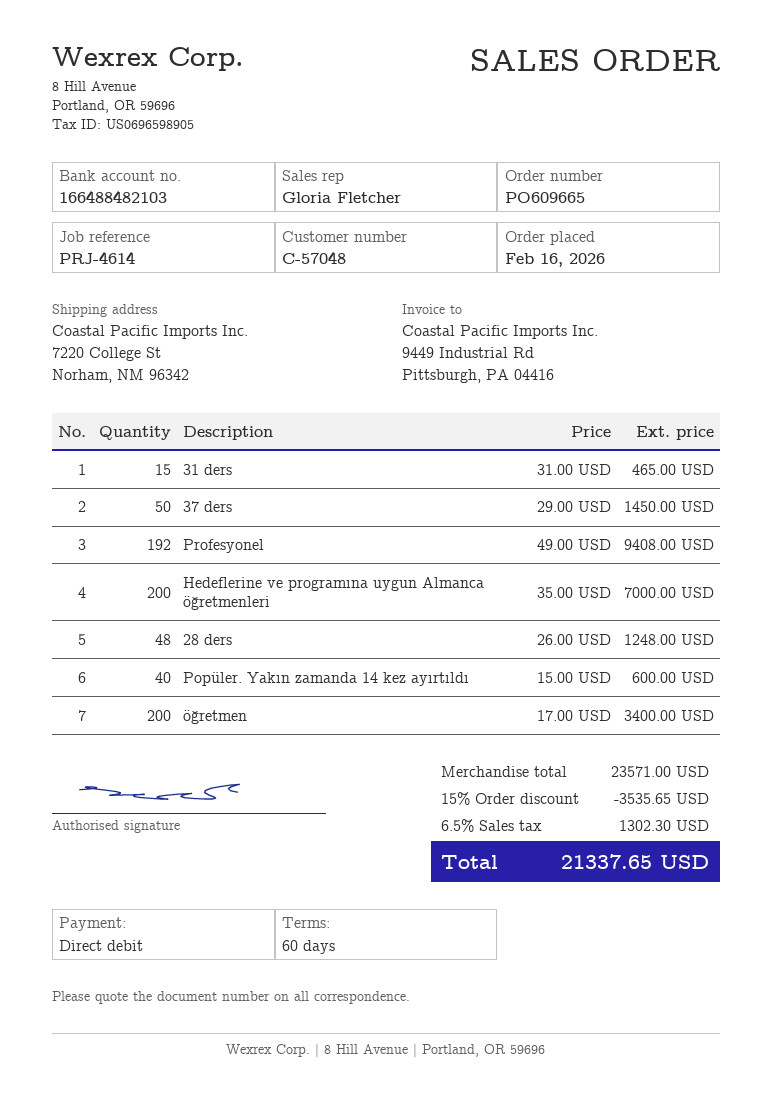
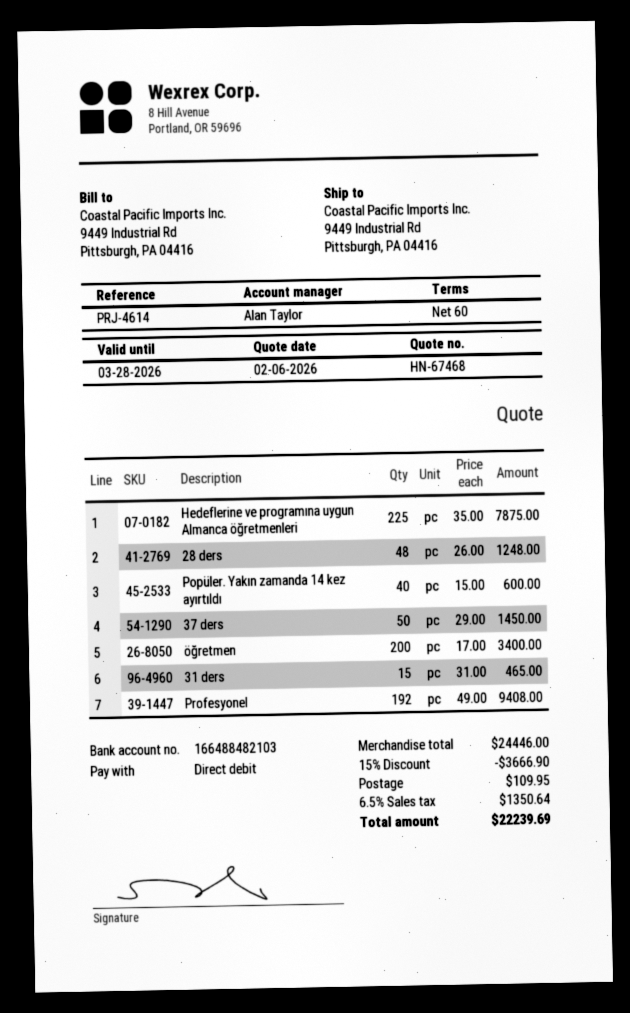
sales rep: Gloria Fletcher -> Alan Taylor
ship to: 7220 College St, Norham, NM 96342 -> 9449 Industrial Rd, Pittsburgh, PA 04416
Hedeflerine ve programına uygun Almanca öğretmenleri: 200 x 35.00 = 7000.00 -> 225 x 35.00 = 7875.00
subtotal: 23571.00 -> 24446.00
discount: 15% = 3535.65 -> 15% = 3666.90
shipping: none -> 109.95
tax: 6.5% = 1302.30 -> 6.5% = 1350.64
total: 21337.65 -> 22239.69

